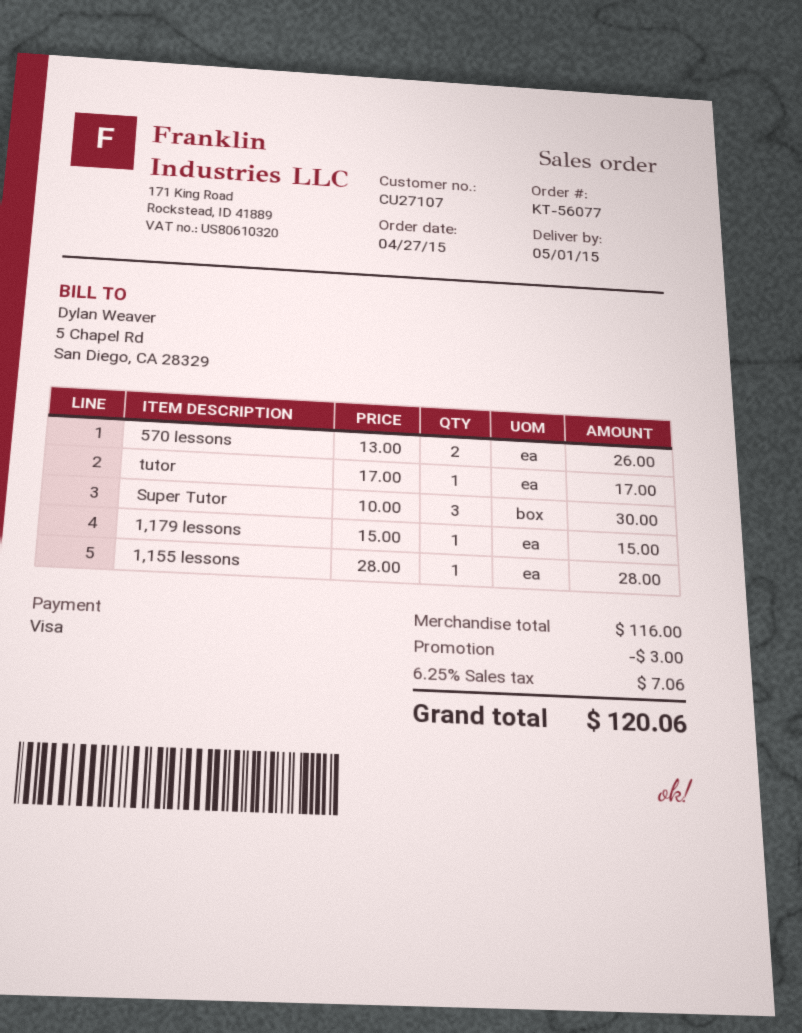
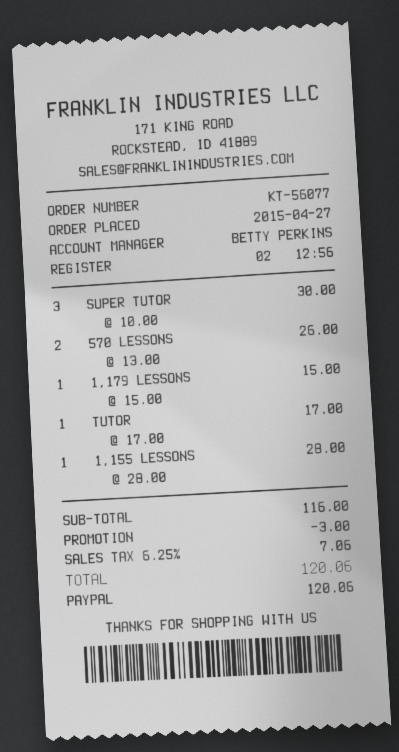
payment method: Visa -> PayPal

